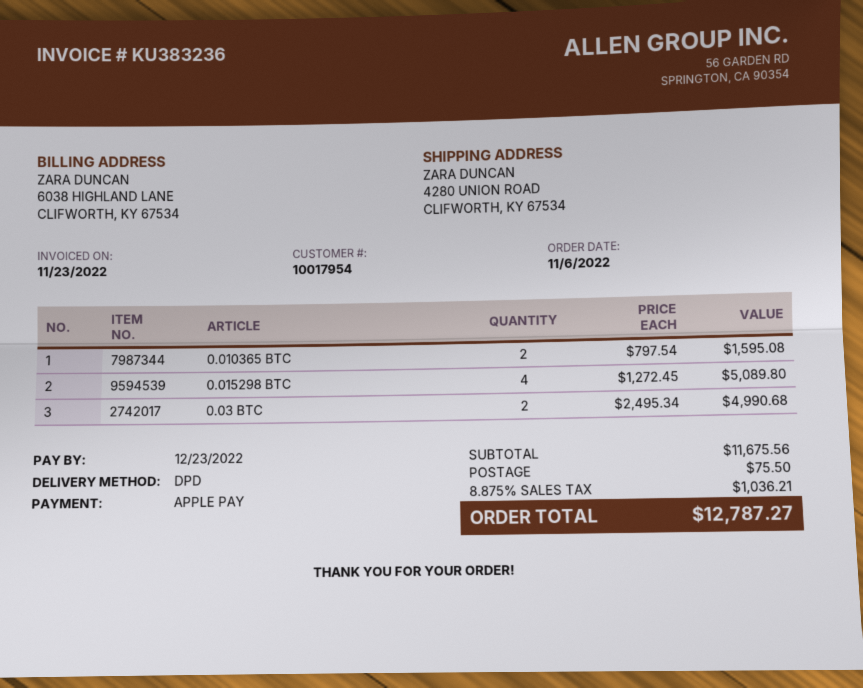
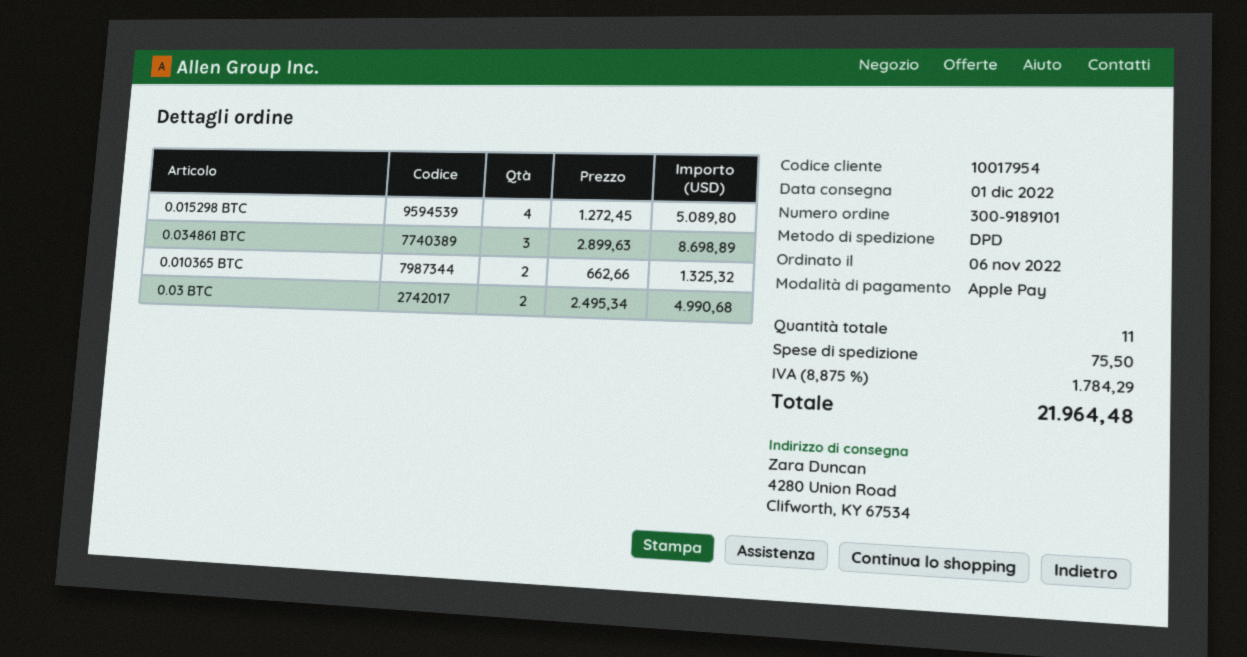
0.010365 BTC: 2 x 797.54 = 1595.08 -> 2 x 662.66 = 1325.32
0.034861 BTC: none -> 3 x 2899.63 = 8698.89
tax: 8.875% = 1036.21 -> 8.875% = 1784.29
total: 12787.27 -> 21964.48

